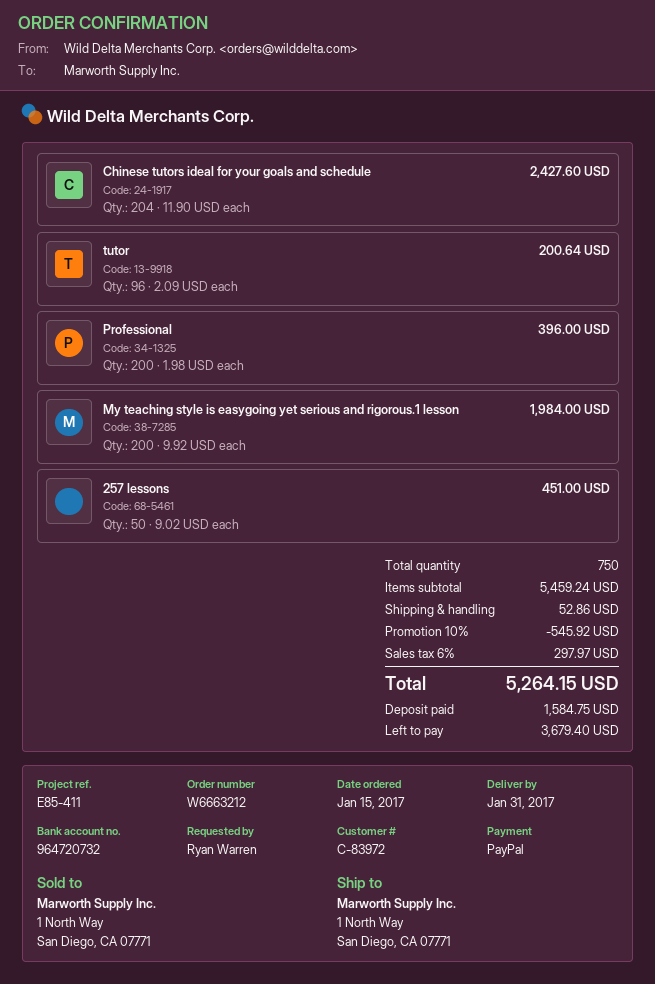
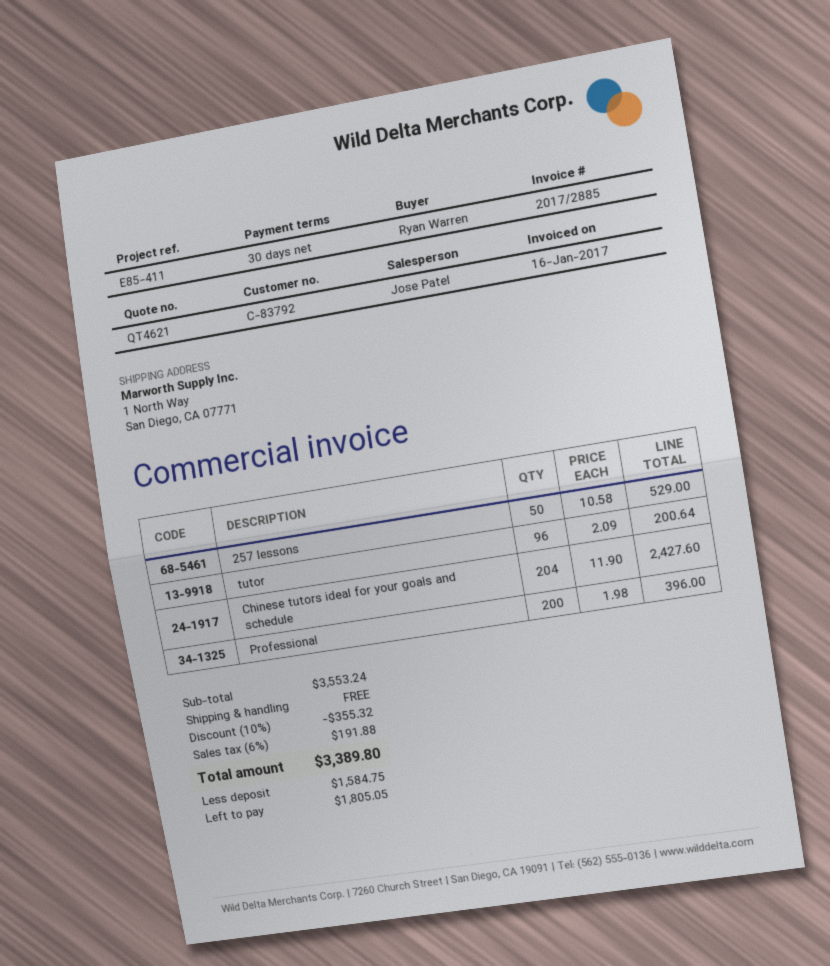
customer number: C-83972 -> C-83792
My teaching style is easygoing yet serious and rigorous.1 lesson: 200 x 9.92 = 1984.00 -> none
257 lessons: 50 x 9.02 = 451.00 -> 50 x 10.58 = 529.00
subtotal: 5459.24 -> 3553.24
discount: 10% = 545.92 -> 10% = 355.32
shipping: 52.86 -> 0.00
tax: 6% = 297.97 -> 6% = 191.88
total: 5264.15 -> 3389.80
balance: 3679.40 -> 1805.05

